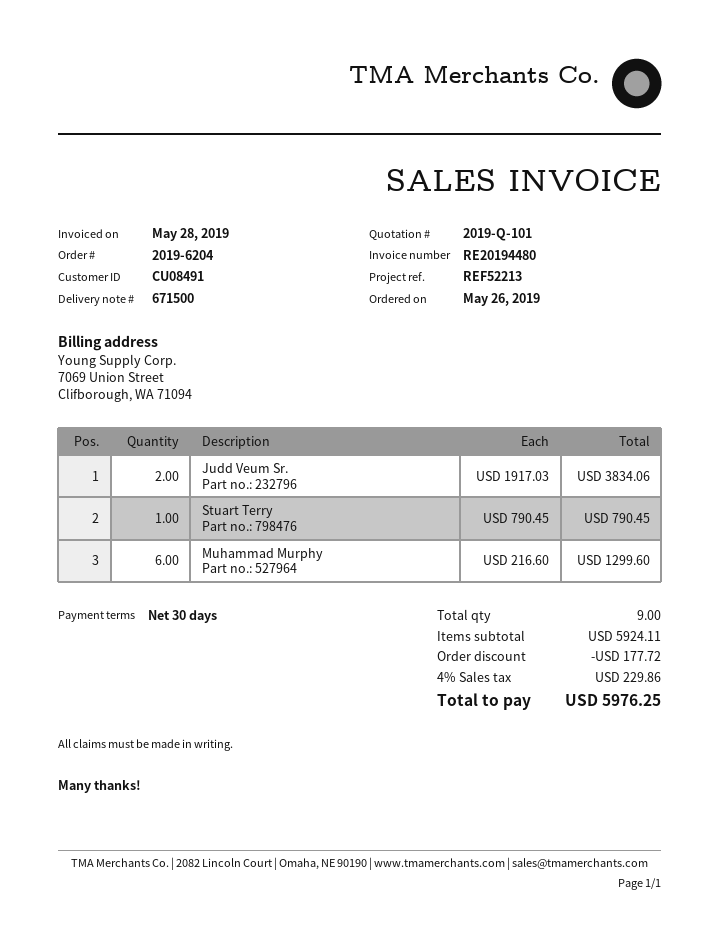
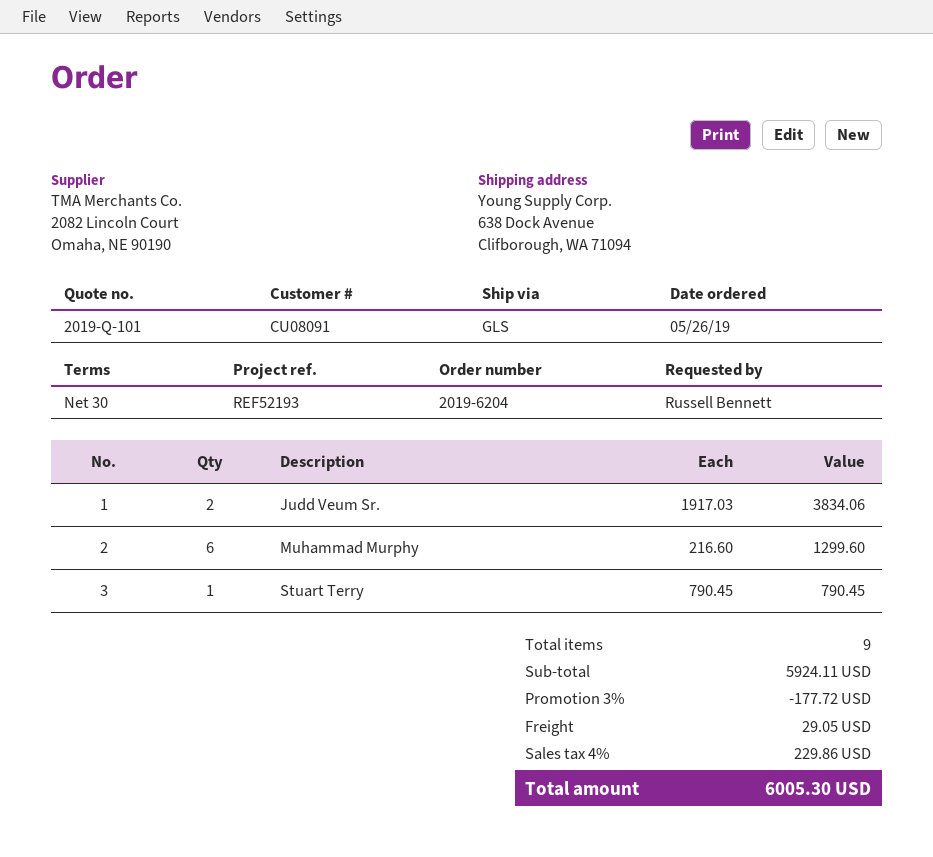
customer number: CU08491 -> CU08091
reference: REF52213 -> REF52193
shipping: none -> 29.05
total: 5976.25 -> 6005.30

